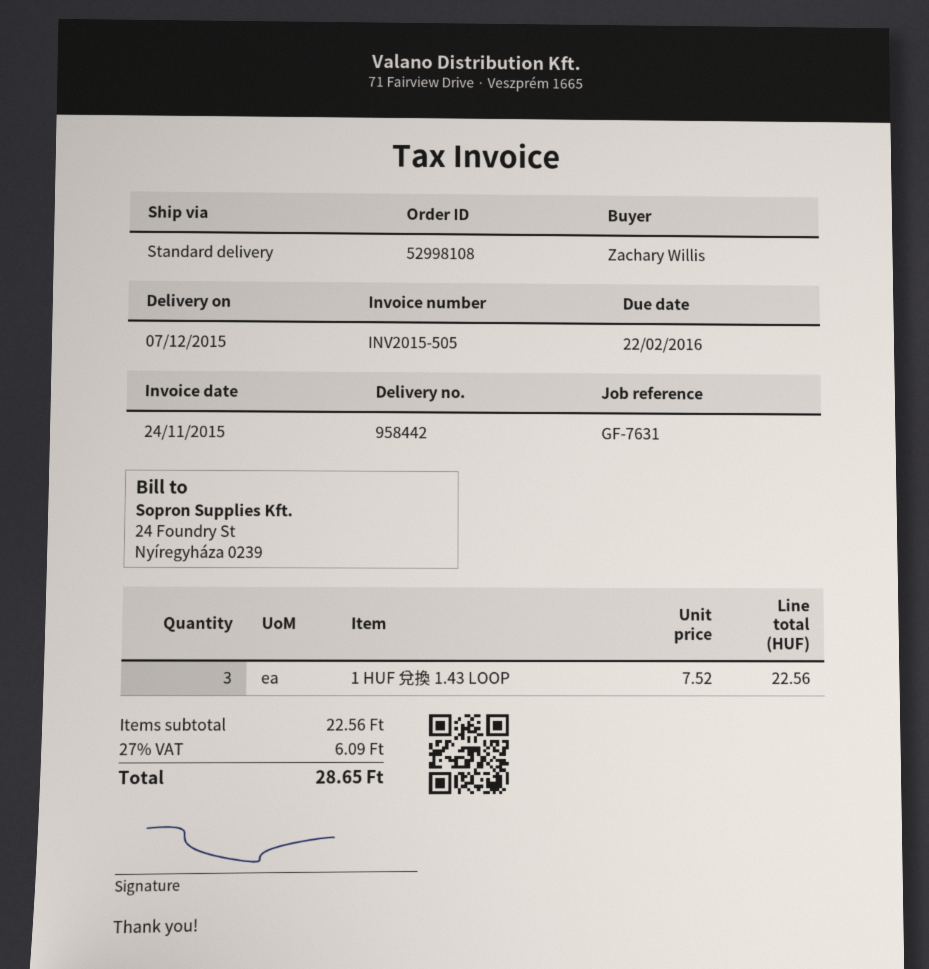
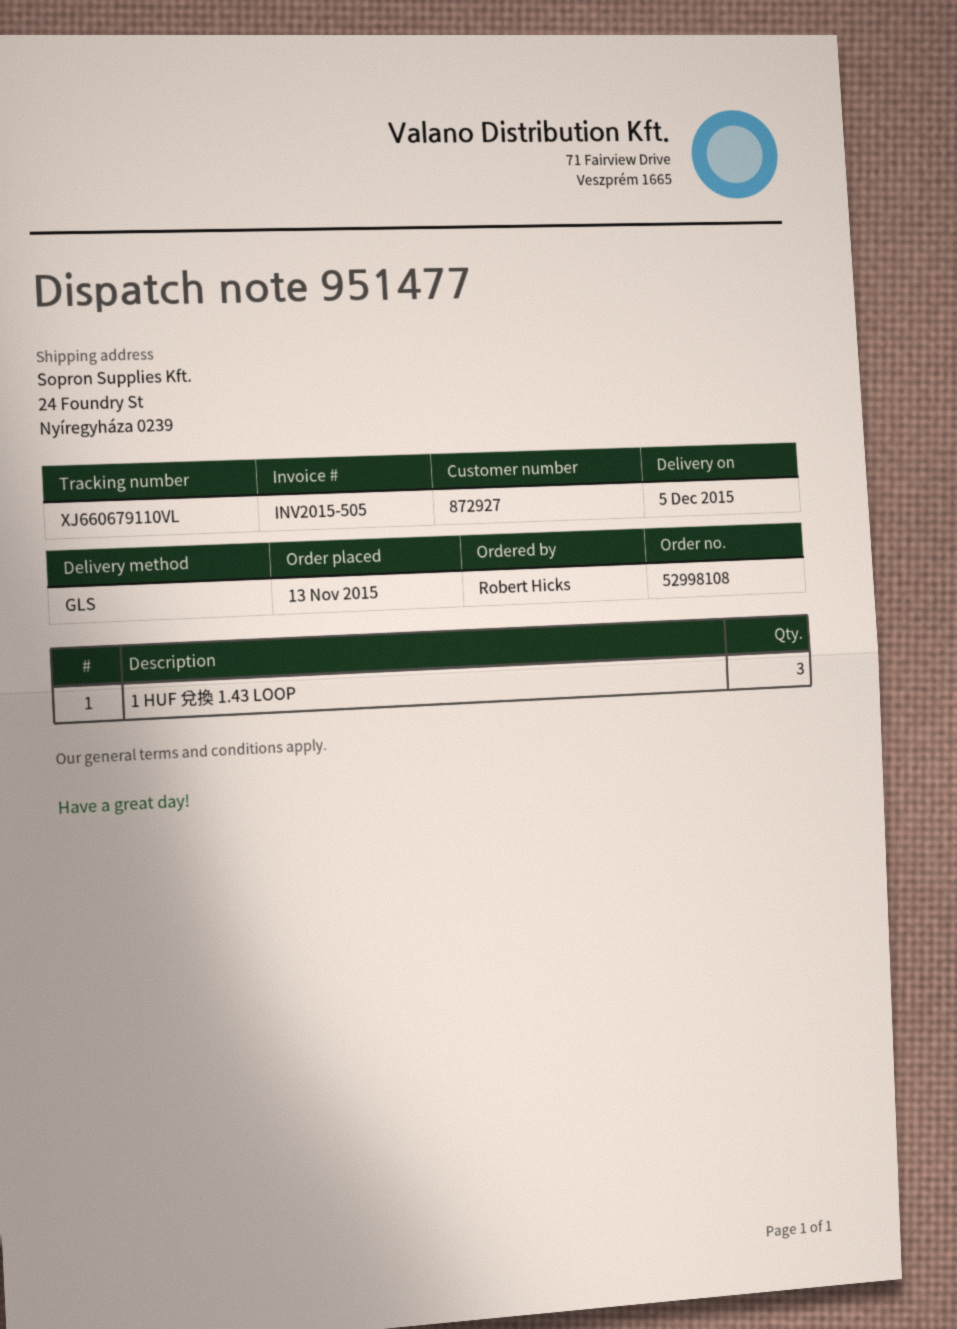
delivery note number: 958442 -> 951477
delivery date: 2015-12-07 -> 2015-12-05
ordered by: Zachary Willis -> Robert Hicks
shipping method: standard -> GLS

